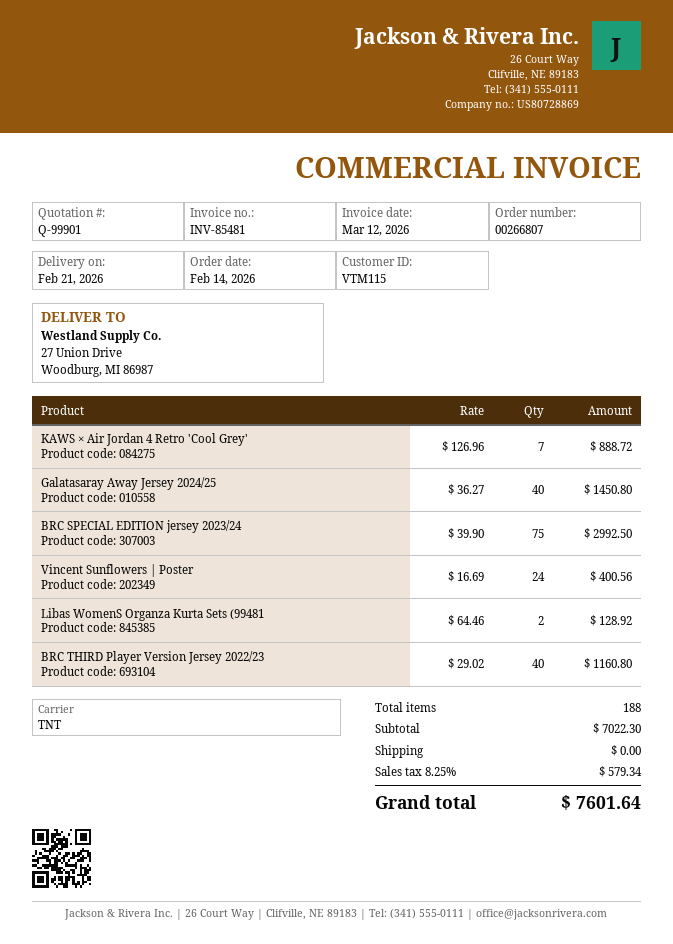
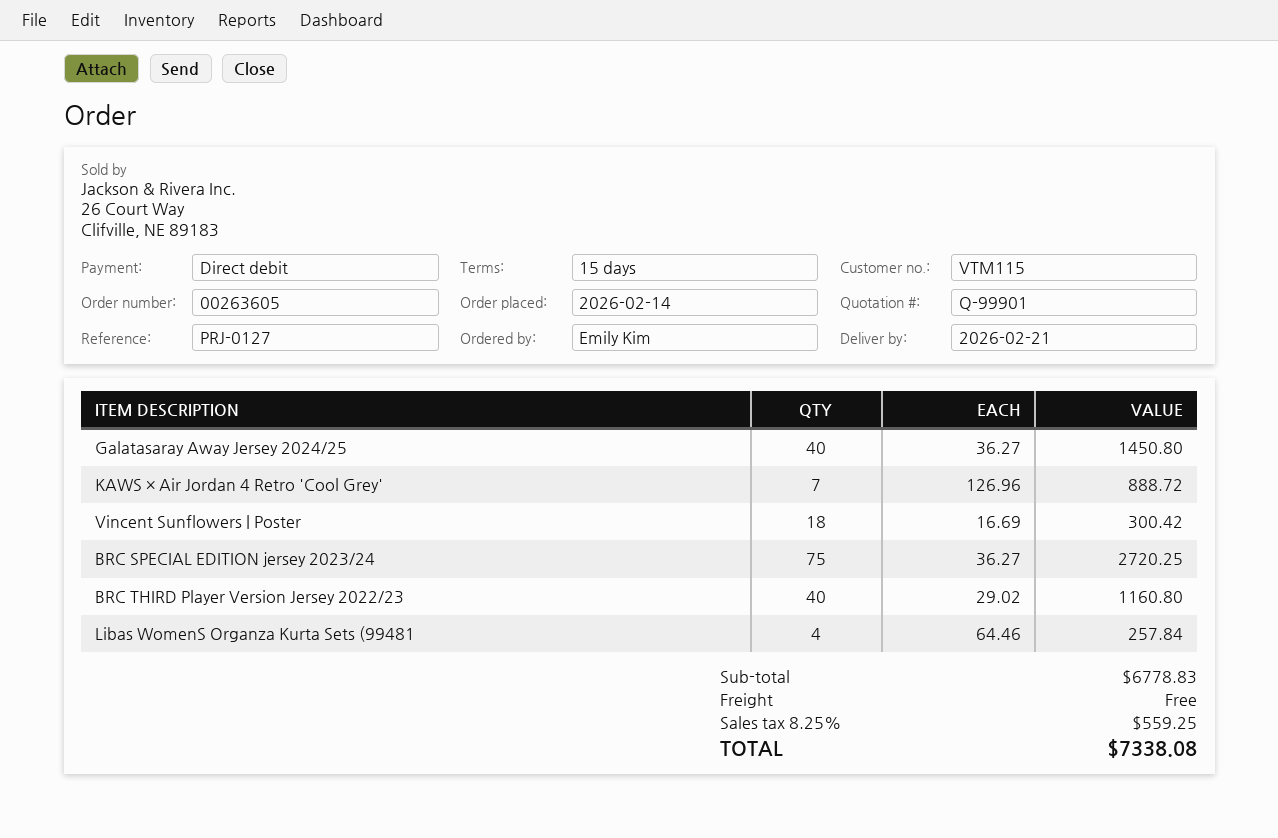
order number: 00266807 -> 00263605
BRC SPECIAL EDITION jersey 2023/24: 75 x 39.90 = 2992.50 -> 75 x 36.27 = 2720.25
Vincent Sunflowers | Poster: 24 x 16.69 = 400.56 -> 18 x 16.69 = 300.42
Libas WomenS Organza Kurta Sets (99481: 2 x 64.46 = 128.92 -> 4 x 64.46 = 257.84
subtotal: 7022.30 -> 6778.83
tax: 8.25% = 579.34 -> 8.25% = 559.25
total: 7601.64 -> 7338.08

